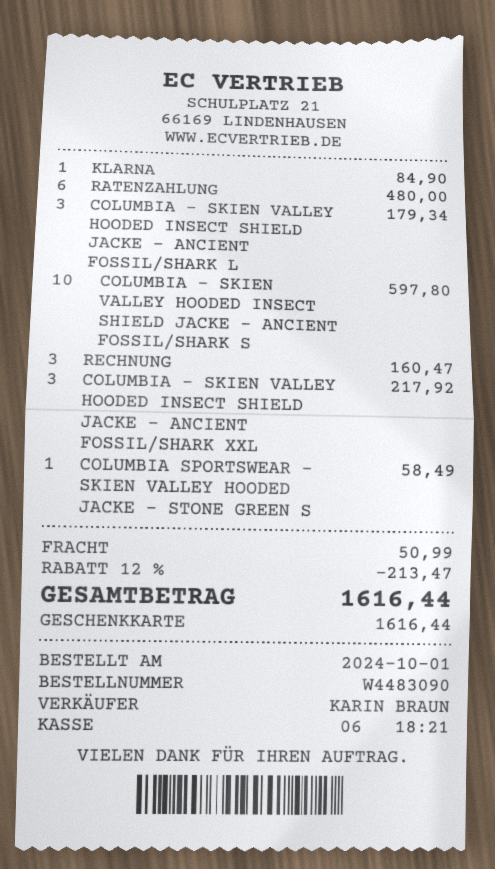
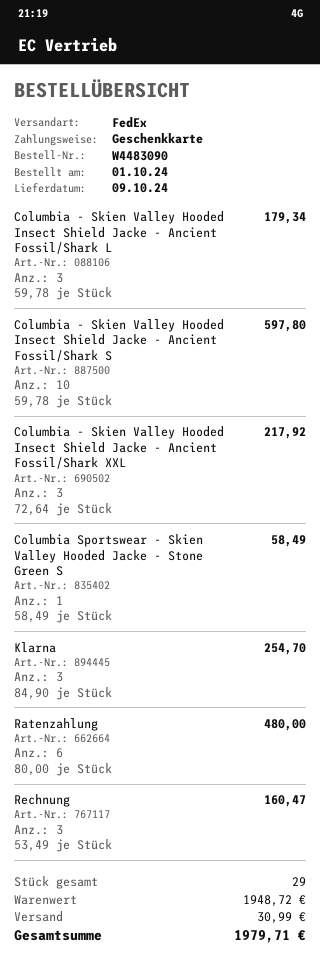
KLARNA: 1 for 84.90 -> 3 for 254.70
discount: 12% = 213.47 -> none
shipping: 50.99 -> 30.99
total: 1616.44 -> 1979.71

